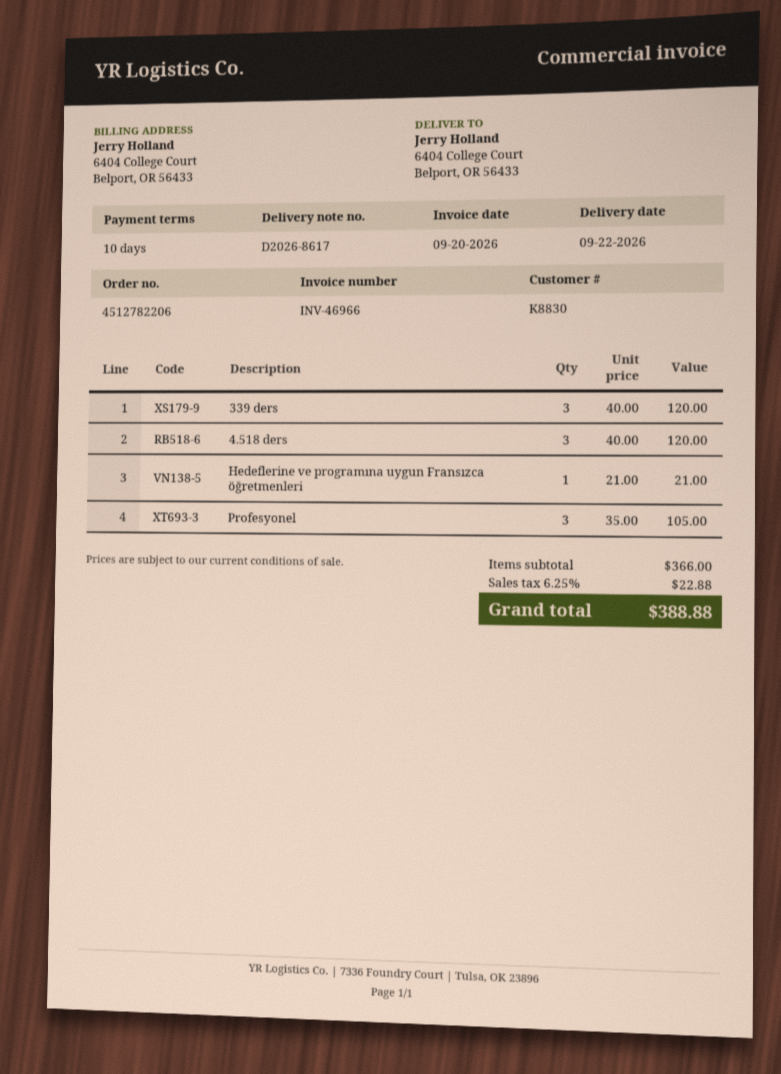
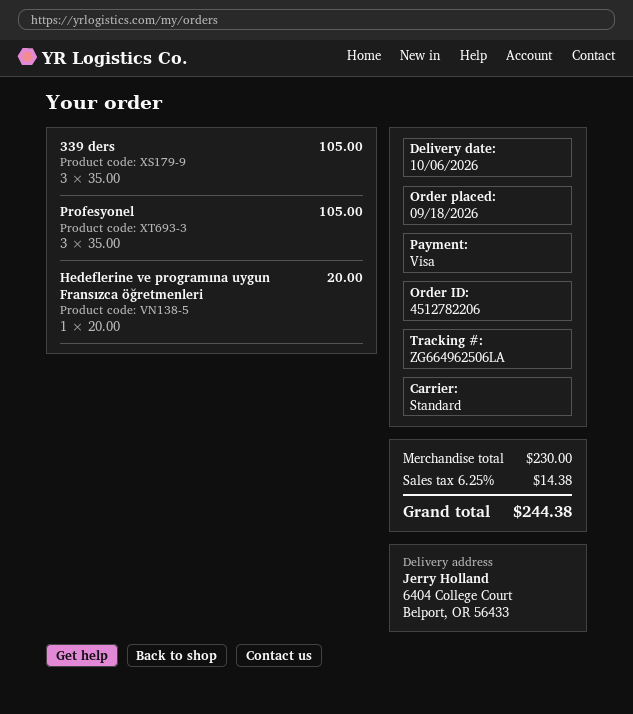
delivery date: 2026-09-22 -> 2026-10-06
339 ders: 3 x 40.00 = 120.00 -> 3 x 35.00 = 105.00
4.518 ders: 3 x 40.00 = 120.00 -> none
Hedeflerine ve programına uygun Fransızca öğretmenleri: 1 x 21.00 = 21.00 -> 1 x 20.00 = 20.00
subtotal: 366.00 -> 230.00
tax: 6.25% = 22.88 -> 6.25% = 14.38
total: 388.88 -> 244.38

